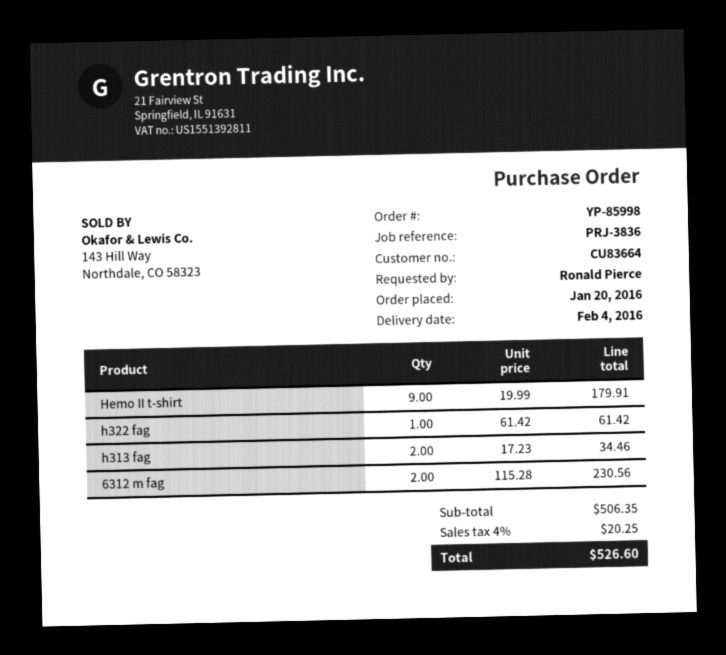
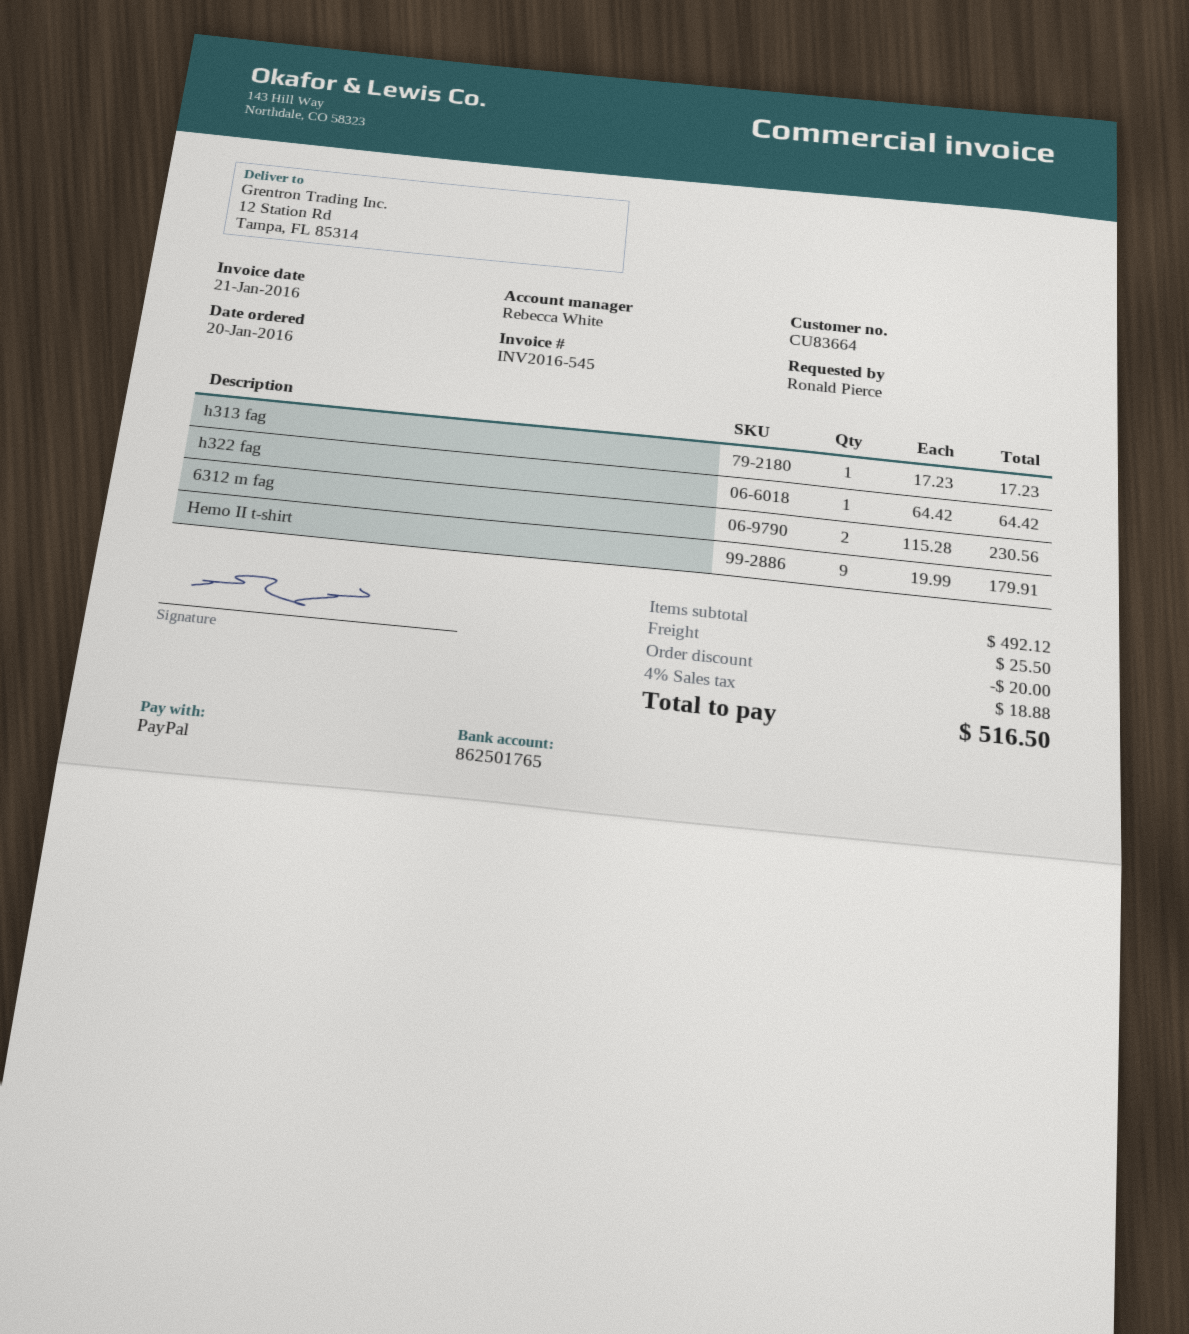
h322 fag: 1 x 61.42 = 61.42 -> 1 x 64.42 = 64.42
h313 fag: 2 x 17.23 = 34.46 -> 1 x 17.23 = 17.23
subtotal: 506.35 -> 492.12
discount: none -> 20.00
shipping: none -> 25.50
tax: 4% = 20.25 -> 4% = 18.88
total: 526.60 -> 516.50

